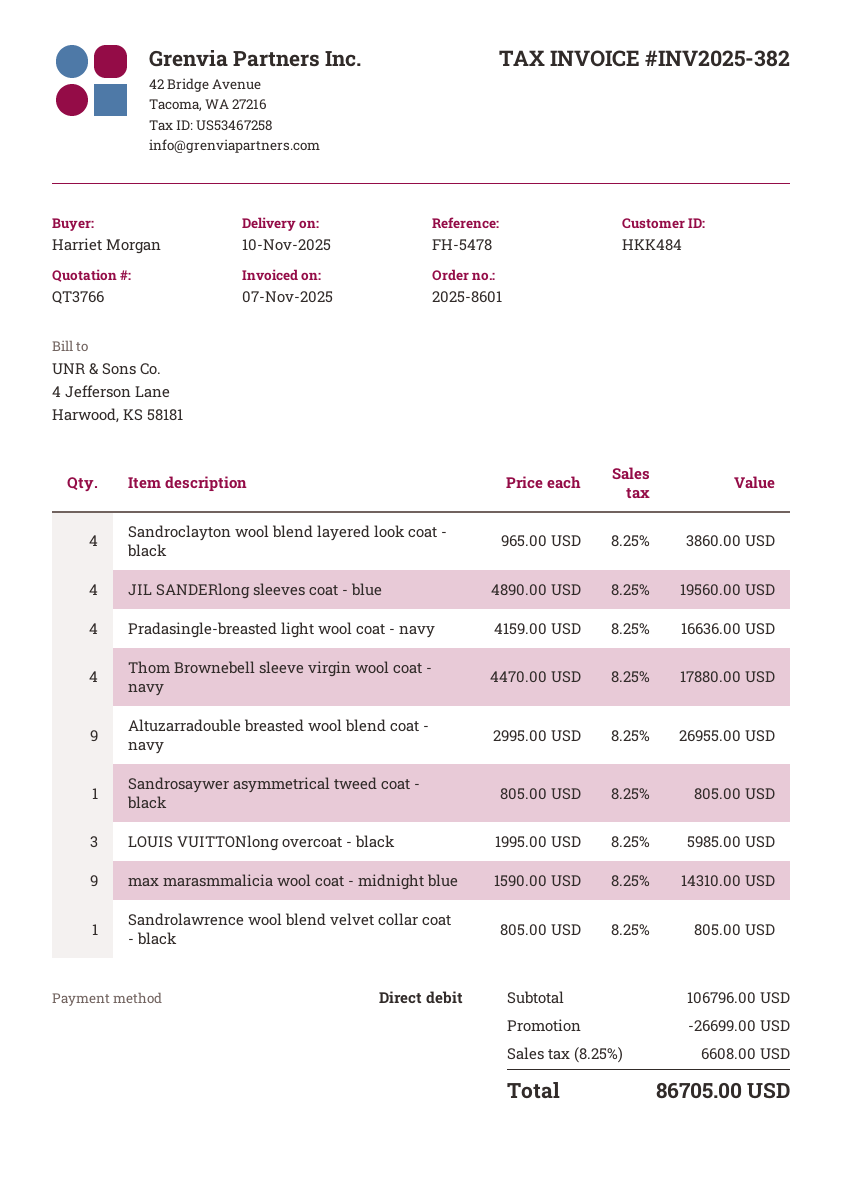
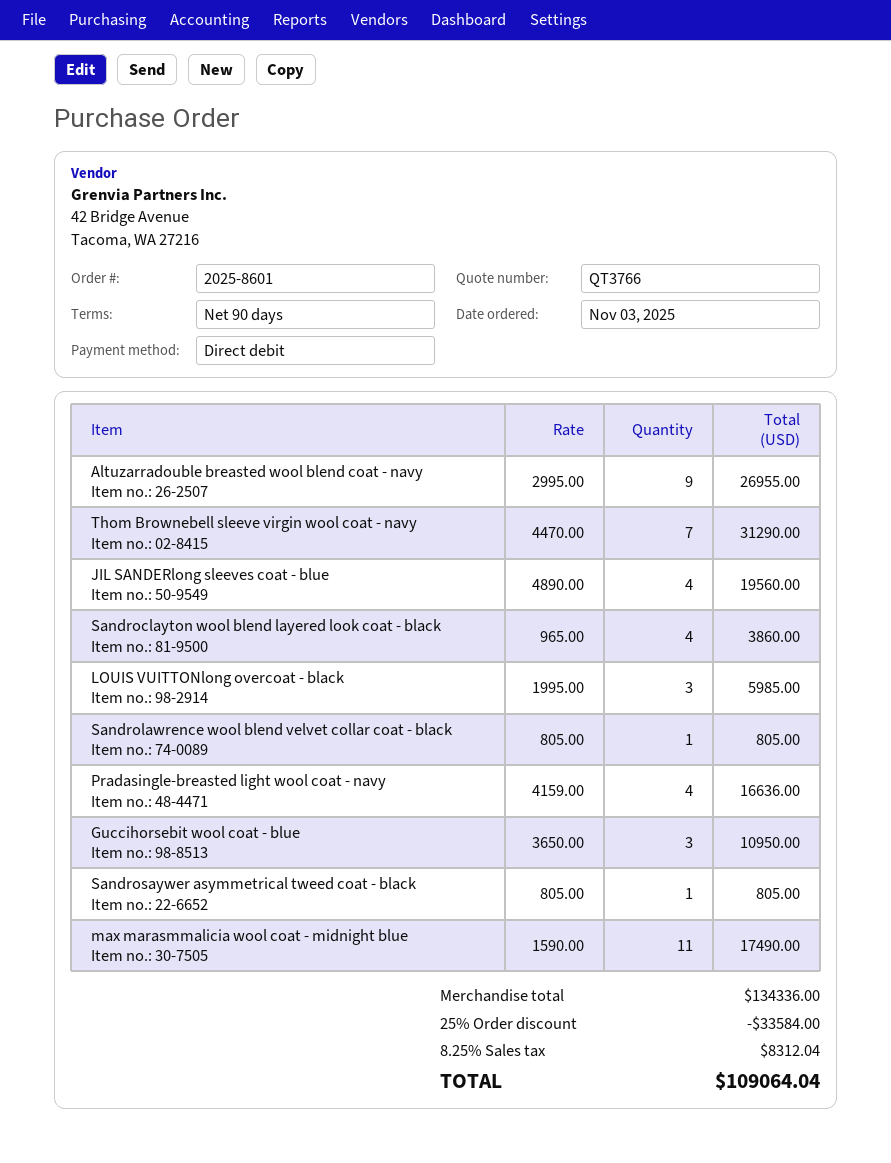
Thom Brownebell sleeve virgin wool coat - navy: 4 x 4470.00 = 17880.00 -> 7 x 4470.00 = 31290.00
max marasmmalicia wool coat - midnight blue: 9 x 1590.00 = 14310.00 -> 11 x 1590.00 = 17490.00
Guccihorsebit wool coat - blue: none -> 3 x 3650.00 = 10950.00
subtotal: 106796.00 -> 134336.00
discount: 26699.00 -> 33584.00
tax: 8.25% = 6608.00 -> 8.25% = 8312.04
total: 86705.00 -> 109064.04

